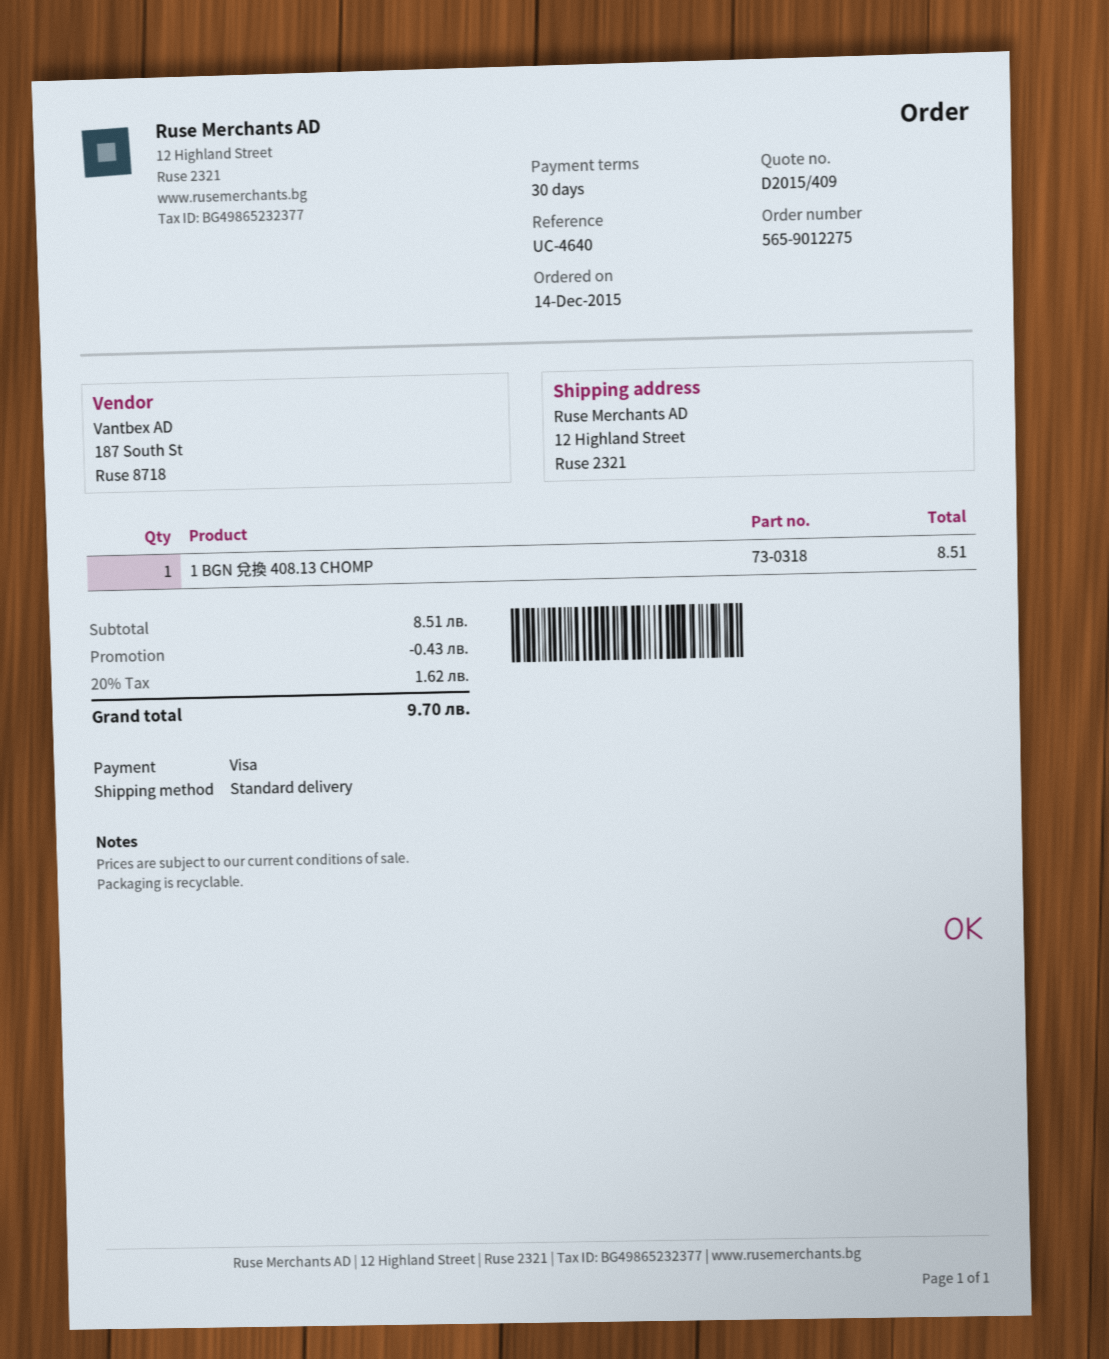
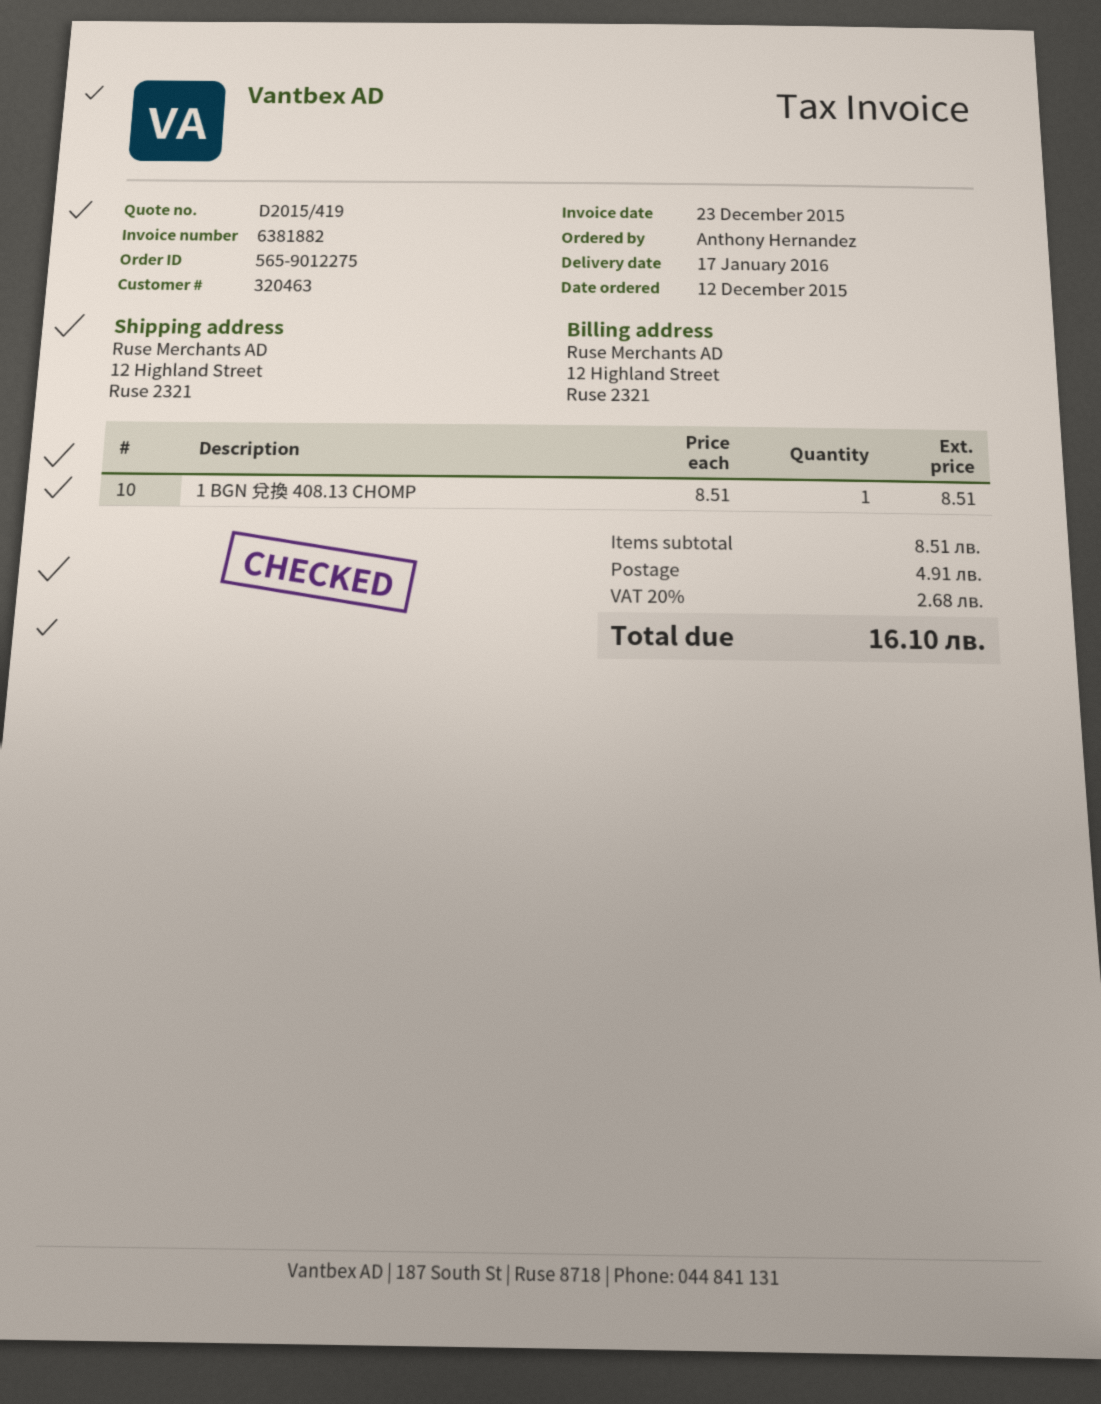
quote number: D2015/409 -> D2015/419
order date: 2015-12-14 -> 2015-12-12
discount: 0.43 -> none
shipping: none -> 4.91
tax: 20% = 1.62 -> 20% = 2.68
total: 9.70 -> 16.10

